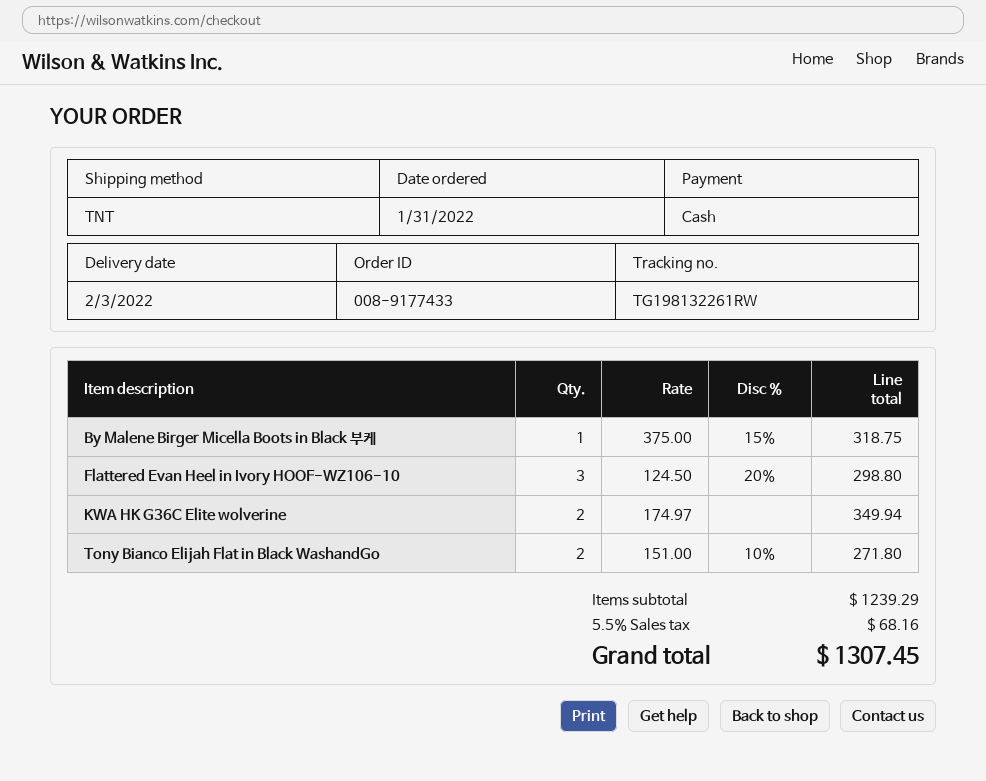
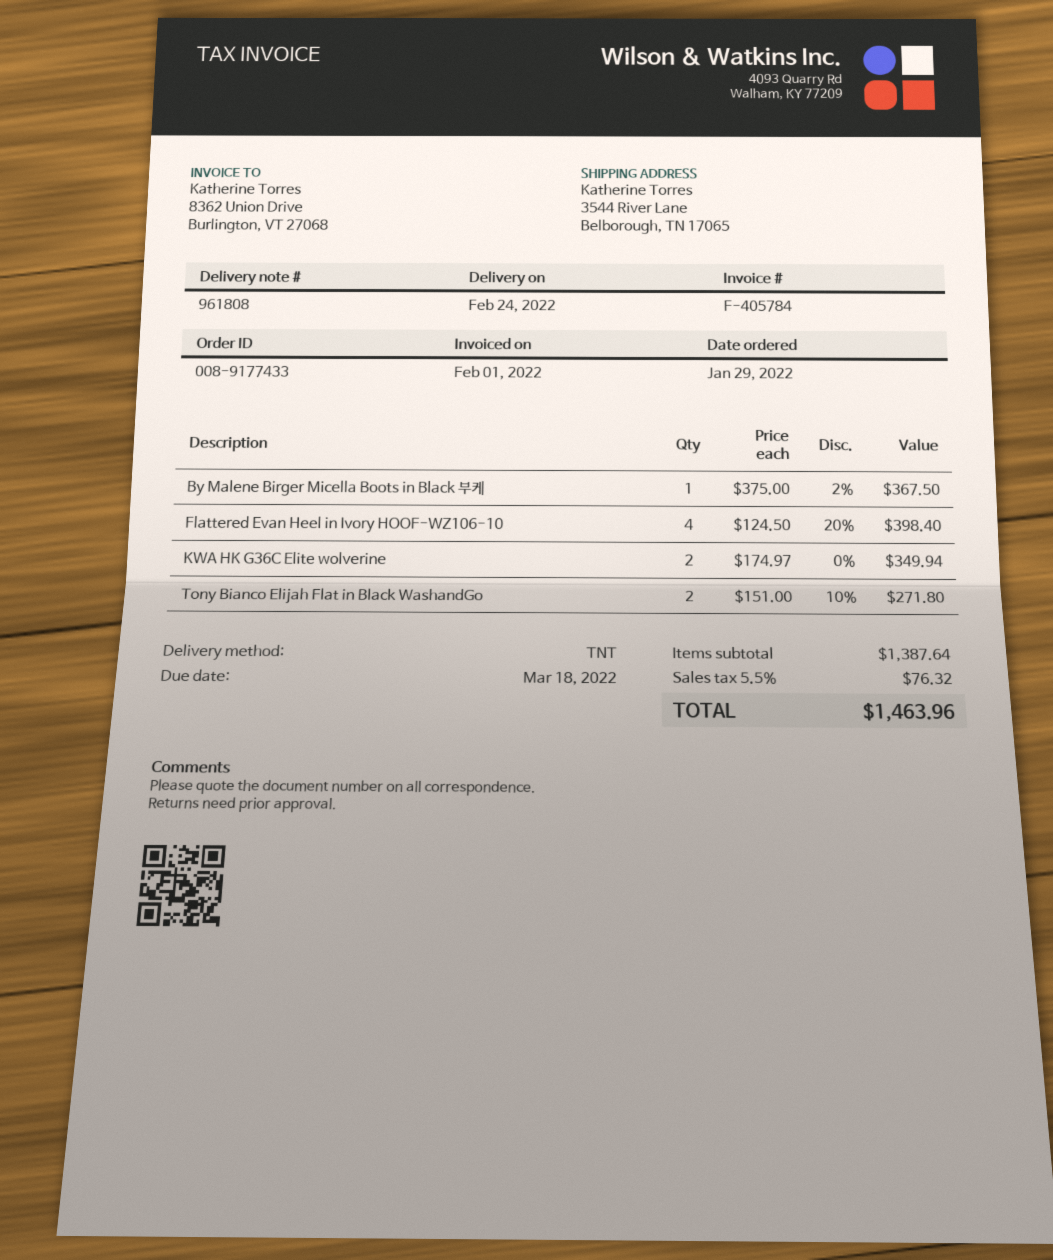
order date: 2022-01-31 -> 2022-01-29
delivery date: 2022-02-03 -> 2022-02-24
By Malene Birger Micella Boots in Black 부케: 1 x 375.00 - 15% = 318.75 -> 1 x 375.00 - 2% = 367.50
Flattered Evan Heel in Ivory HOOF-WZ106-10: 3 x 124.50 - 20% = 298.80 -> 4 x 124.50 - 20% = 398.40
subtotal: 1239.29 -> 1387.64
tax: 5.5% = 68.16 -> 5.5% = 76.32
total: 1307.45 -> 1463.96

